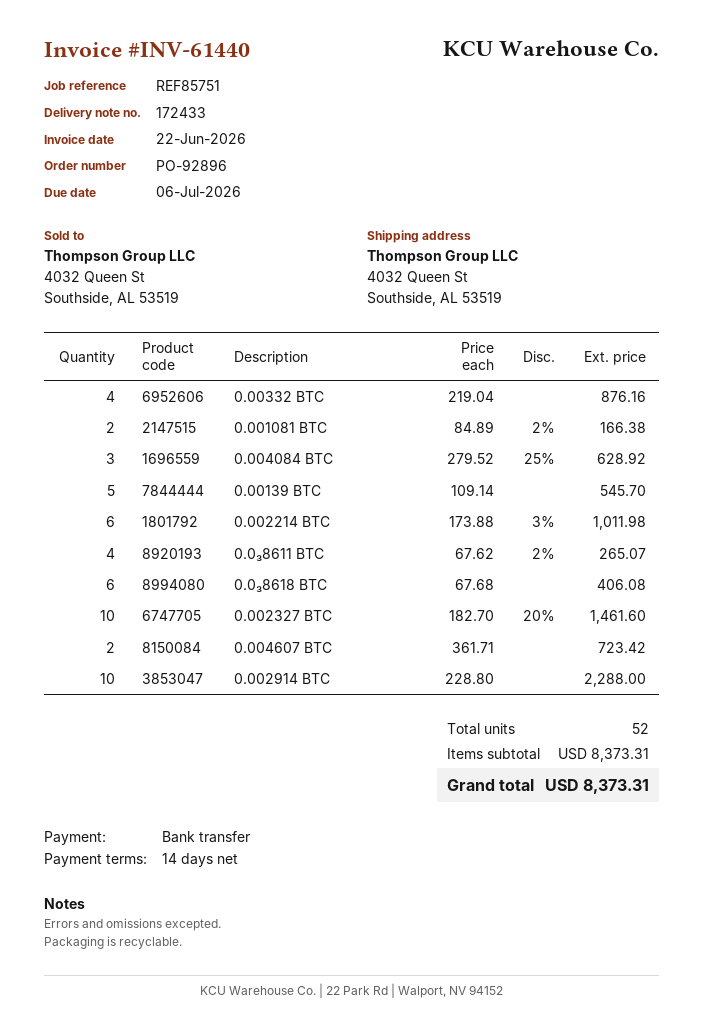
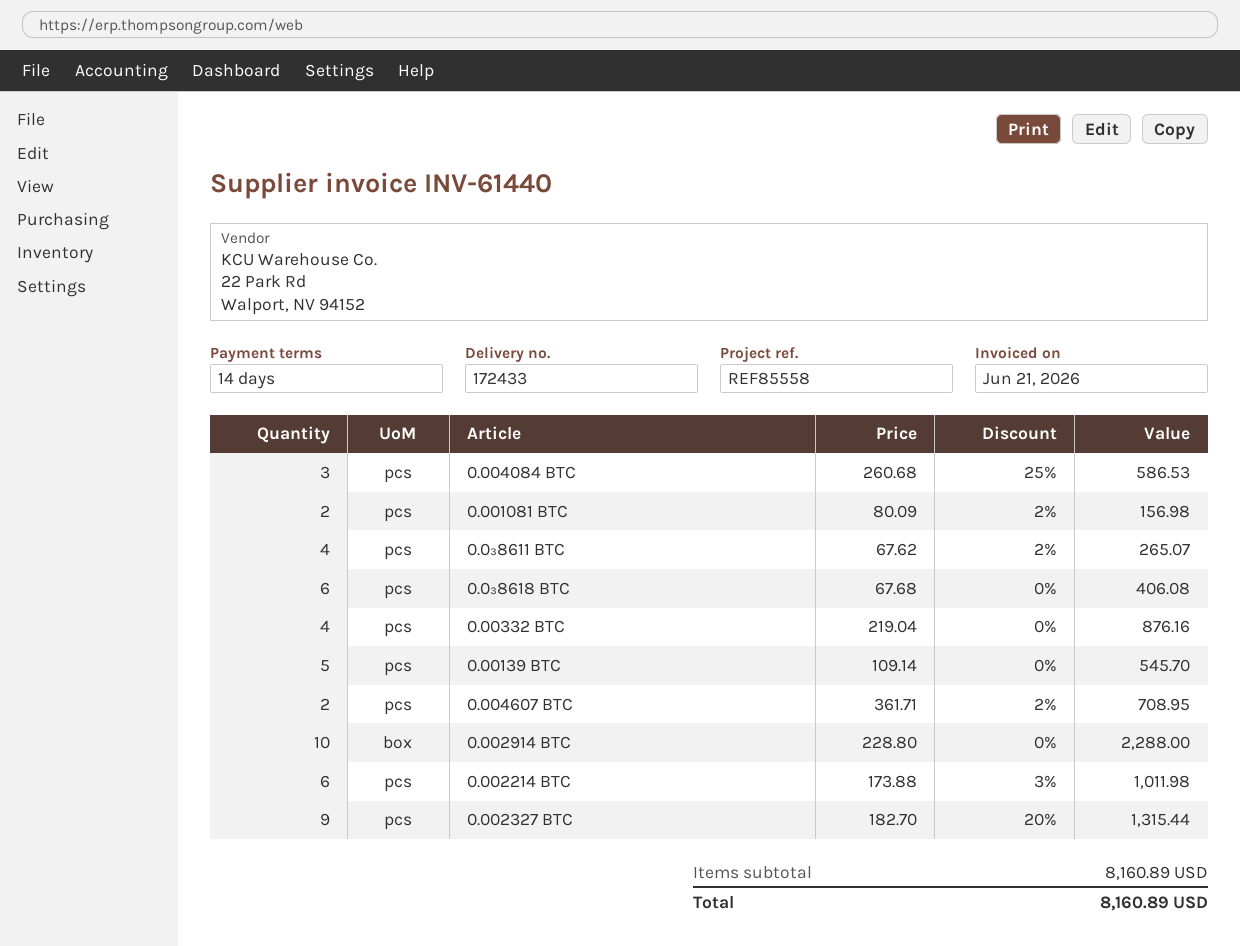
invoice date: 2026-06-22 -> 2026-06-21
reference: REF85751 -> REF85558
0.001081 BTC: 2 x 84.89 - 2% = 166.38 -> 2 x 80.09 - 2% = 156.98
0.004084 BTC: 3 x 279.52 - 25% = 628.92 -> 3 x 260.68 - 25% = 586.53
0.002327 BTC: 10 x 182.70 - 20% = 1461.60 -> 9 x 182.70 - 20% = 1315.44
0.004607 BTC: 2 x 361.71 = 723.42 -> 2 x 361.71 - 2% = 708.95
subtotal: 8373.31 -> 8160.89
total: 8373.31 -> 8160.89

